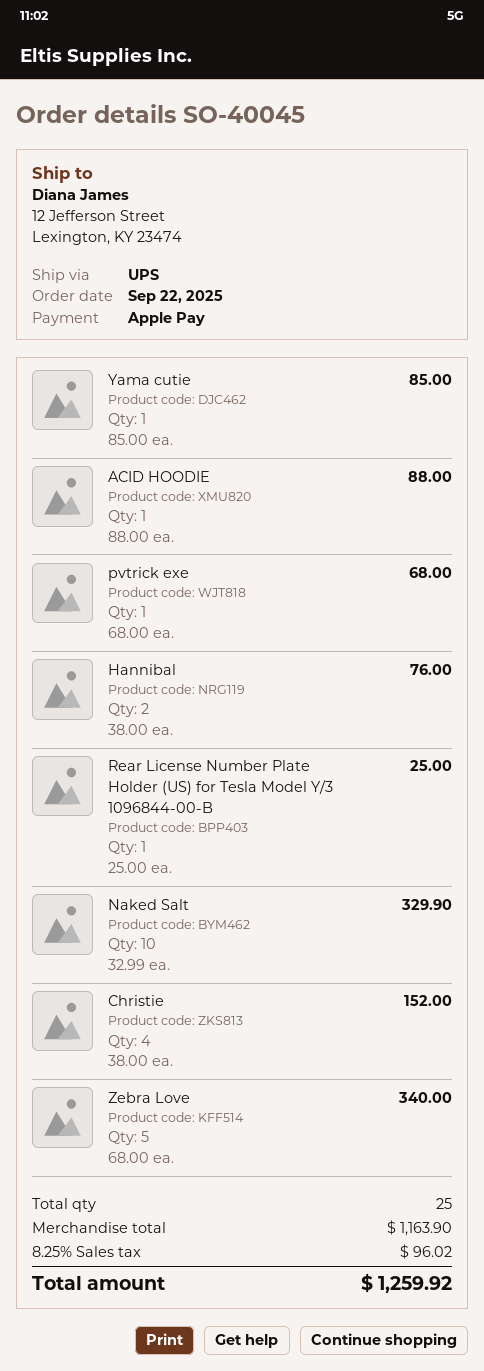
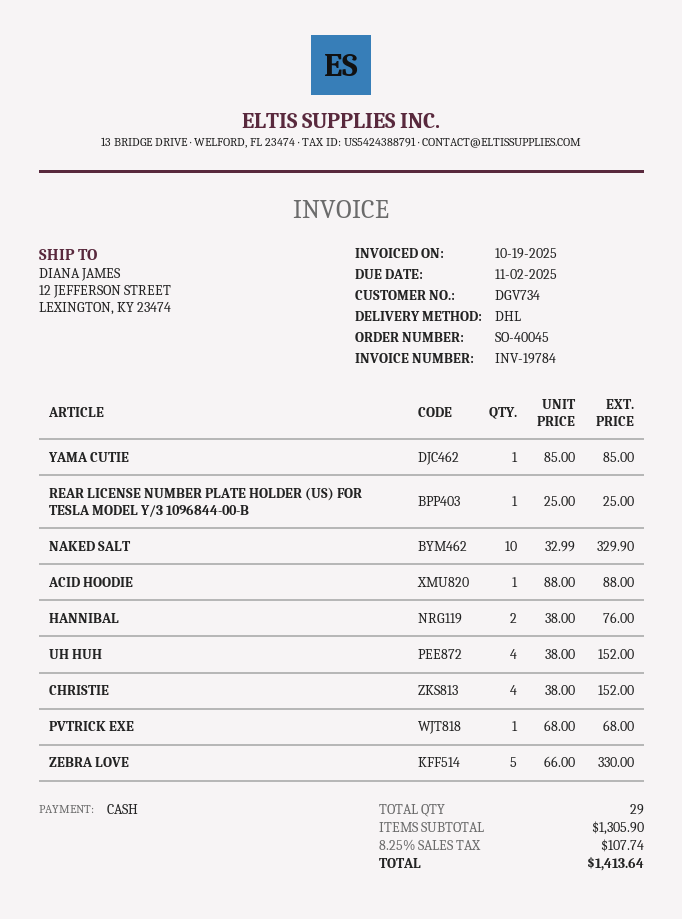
payment method: Apple Pay -> cash
shipping method: UPS -> DHL
Zebra Love: 5 x 68.00 = 340.00 -> 5 x 66.00 = 330.00
UH HUH: none -> 4 x 38.00 = 152.00
total quantity: 25 -> 29
subtotal: 1163.90 -> 1305.90
tax: 8.25% = 96.02 -> 8.25% = 107.74
total: 1259.92 -> 1413.64

